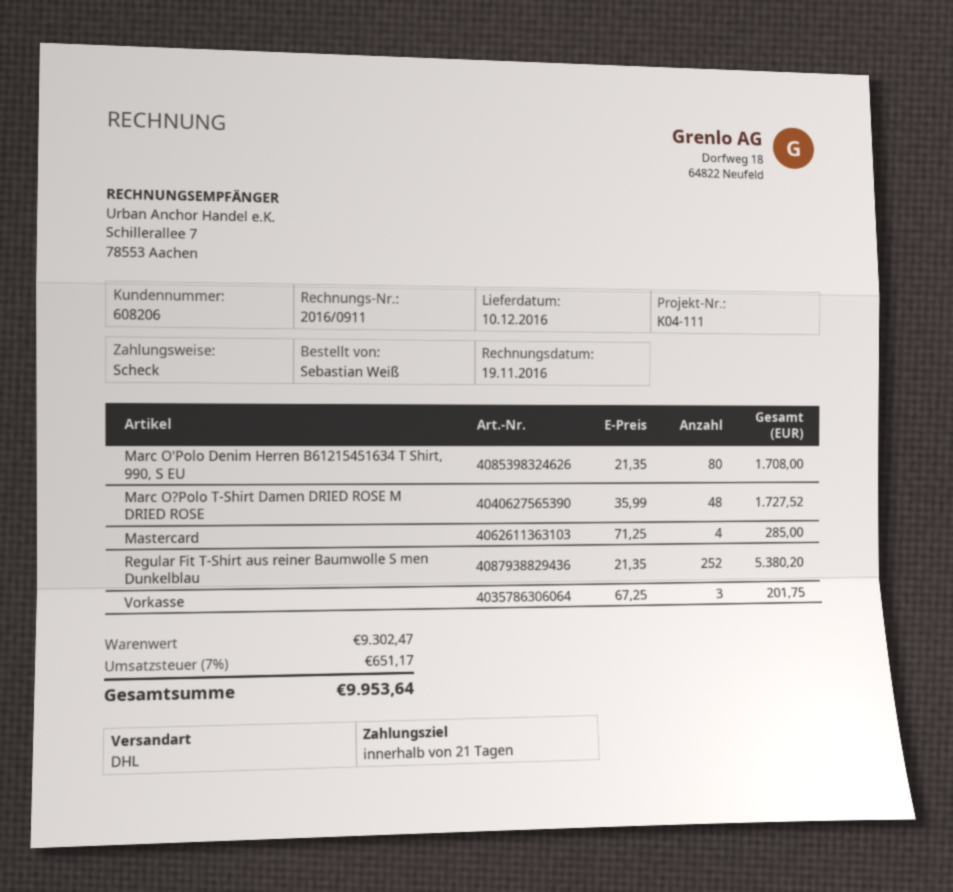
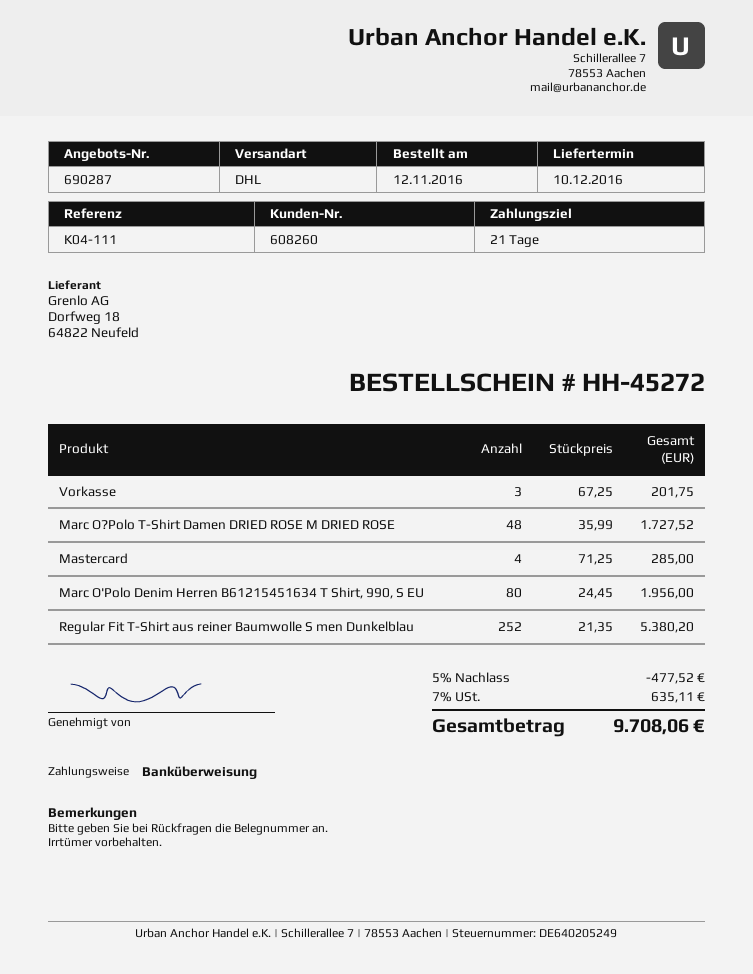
customer number: 608206 -> 608260
payment method: cheque -> bank transfer
Marc O'Polo Denim Herren B61215451634 T Shirt, 990, S EU: 80 x 21.35 = 1708.00 -> 80 x 24.45 = 1956.00
discount: none -> 5% = 477.52
tax: 7% = 651.17 -> 7% = 635.11
total: 9953.64 -> 9708.06

